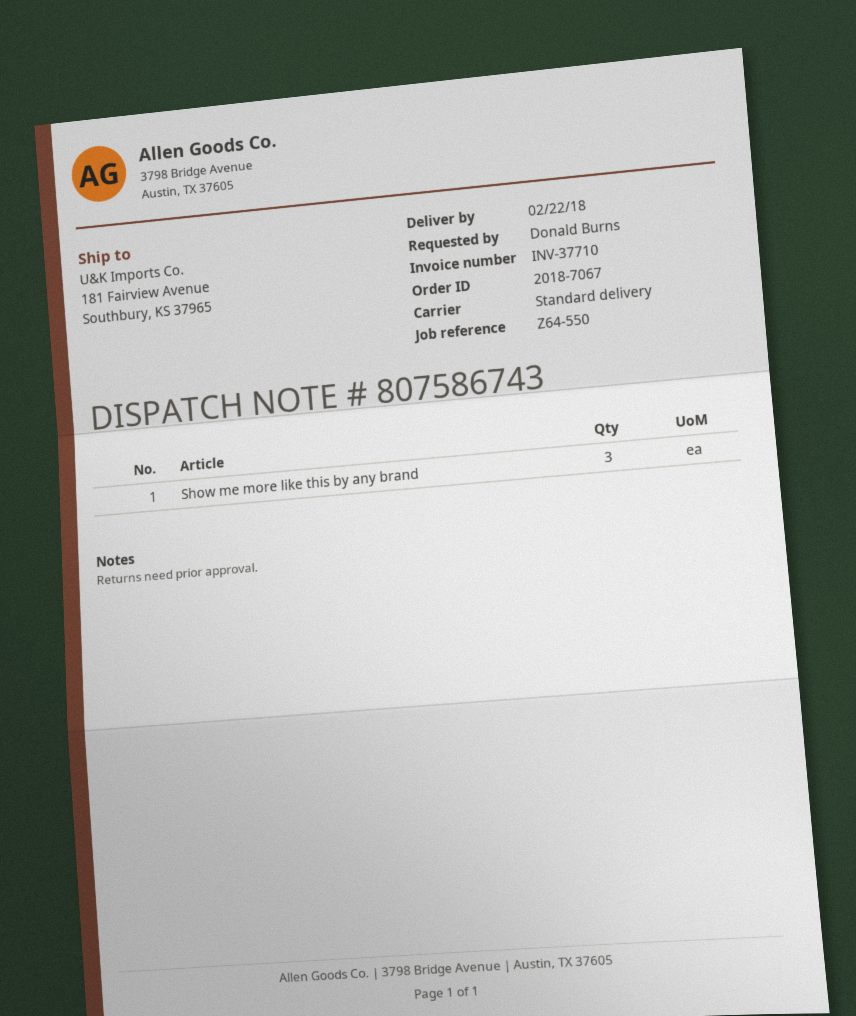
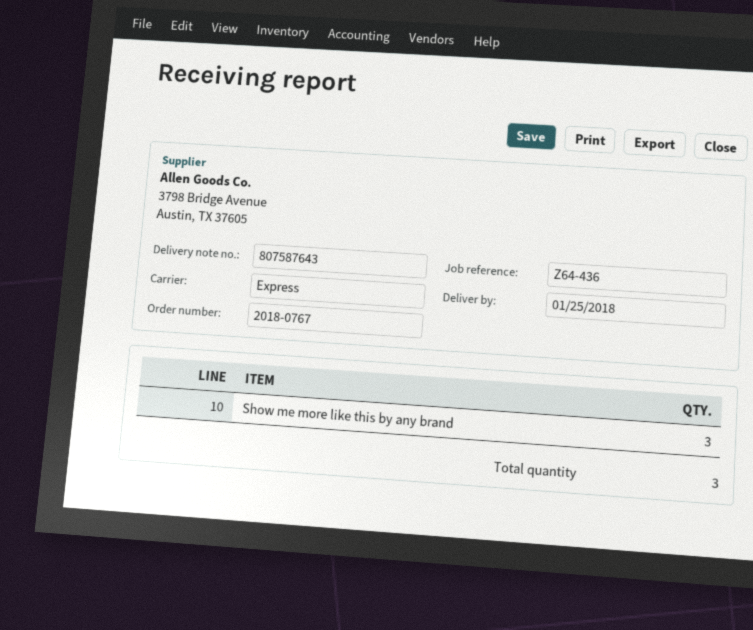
order number: 2018-7067 -> 2018-0767
delivery note number: 807586743 -> 807587643
delivery date: 2018-02-22 -> 2018-01-25
reference: Z64-550 -> Z64-436
shipping method: standard -> express

